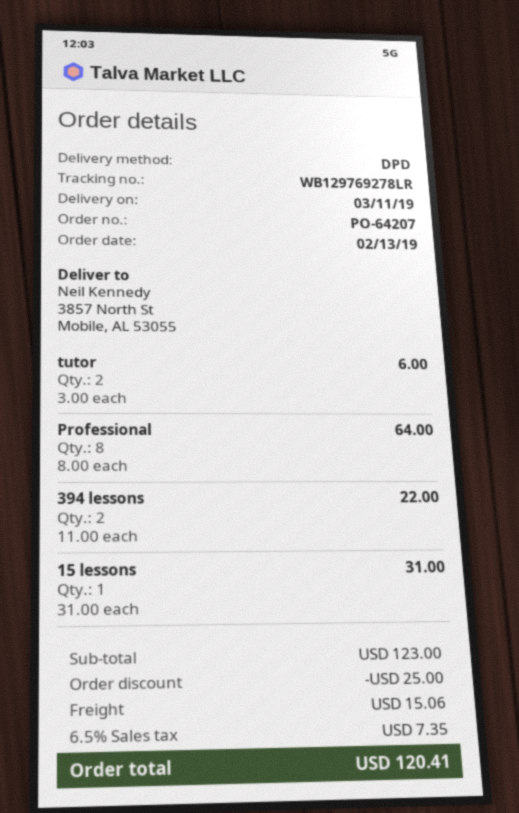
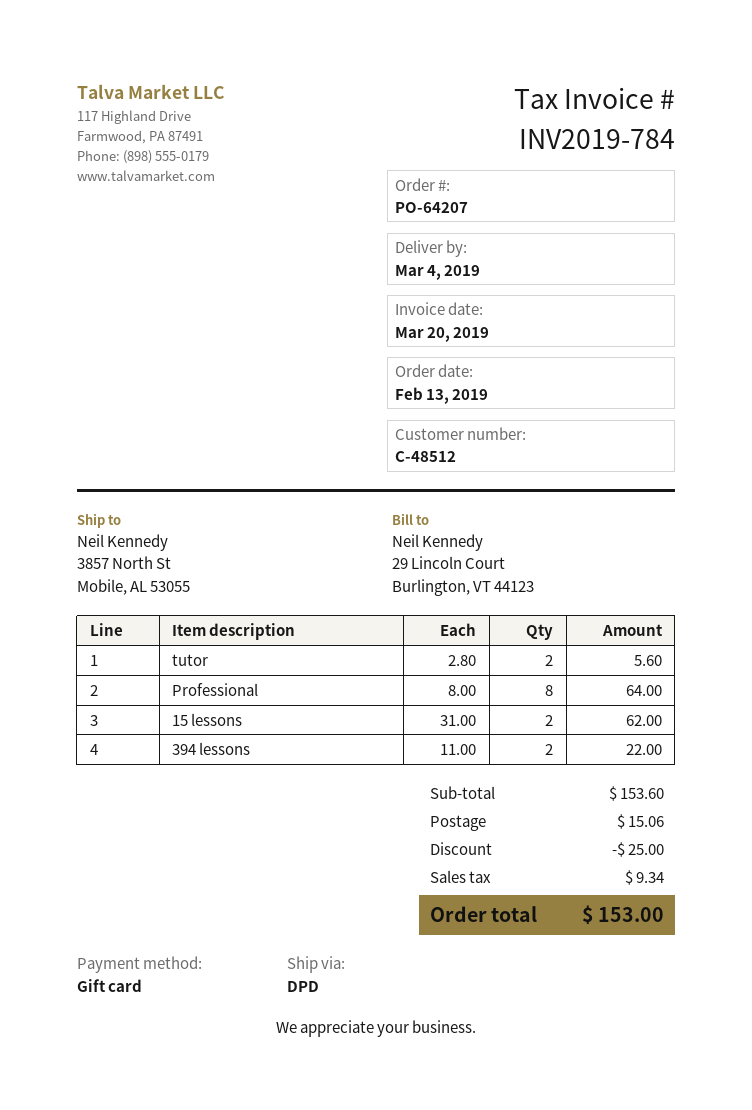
delivery date: 2019-03-11 -> 2019-03-04
tutor: 2 x 3.00 = 6.00 -> 2 x 2.80 = 5.60
15 lessons: 1 x 31.00 = 31.00 -> 2 x 31.00 = 62.00
subtotal: 123.00 -> 153.60
tax: 7.35 -> 9.34
total: 120.41 -> 153.00

